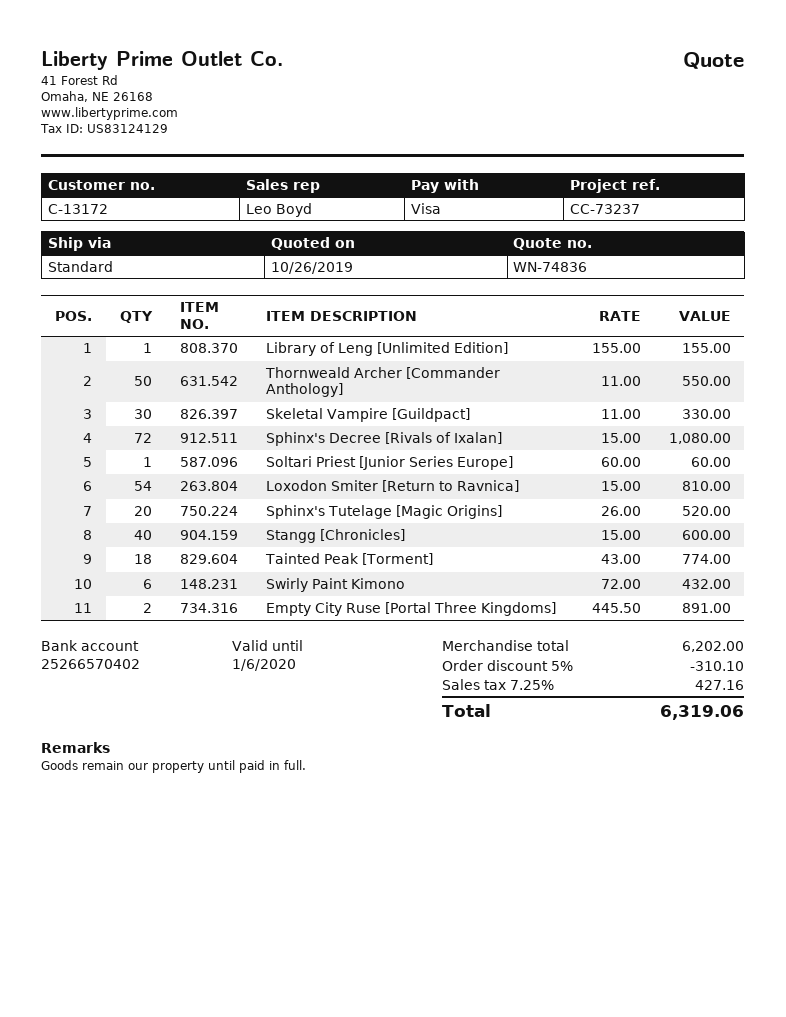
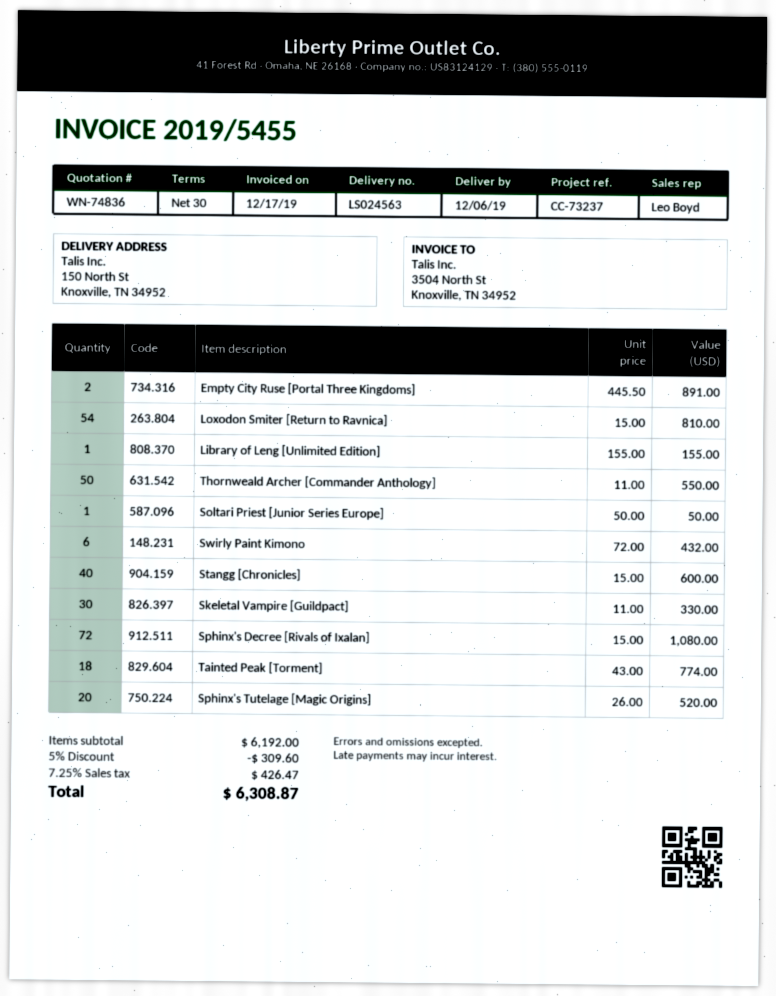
Soltari Priest [Junior Series Europe]: 1 x 60.00 = 60.00 -> 1 x 50.00 = 50.00
subtotal: 6202.00 -> 6192.00
discount: 5% = 310.10 -> 5% = 309.60
tax: 7.25% = 427.16 -> 7.25% = 426.47
total: 6319.06 -> 6308.87

